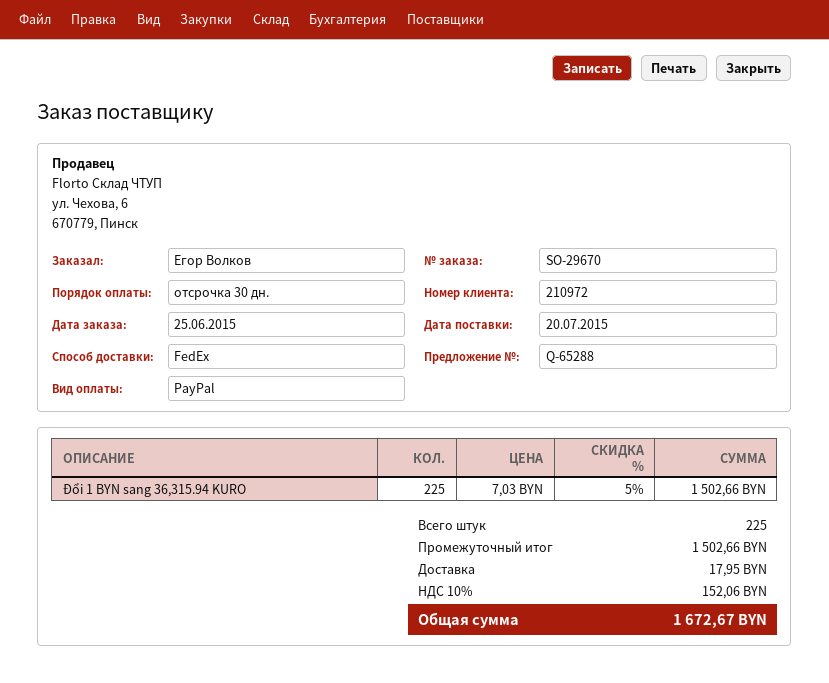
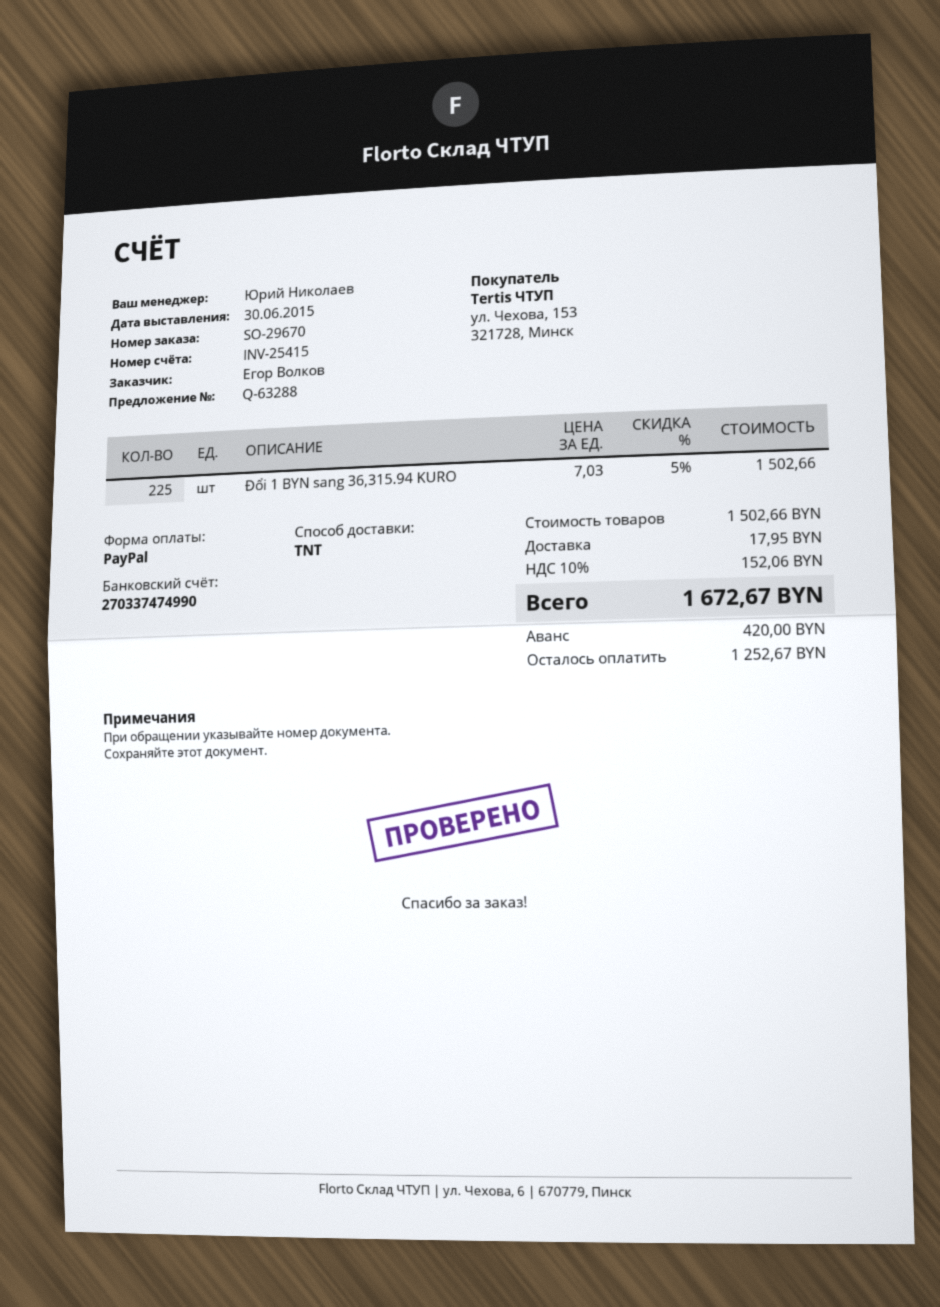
quote number: Q-65288 -> Q-63288
shipping method: FedEx -> TNT

